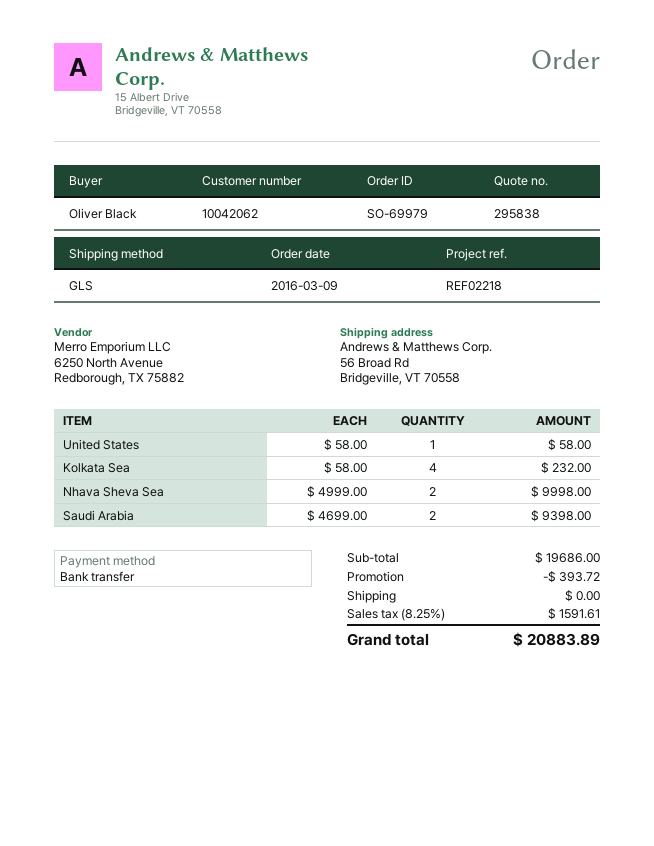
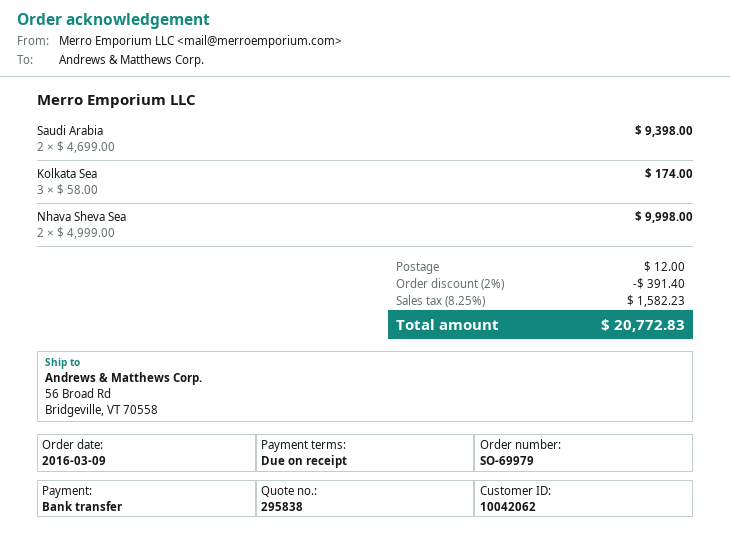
United States: 1 x 58.00 = 58.00 -> none
Kolkata Sea: 4 x 58.00 = 232.00 -> 3 x 58.00 = 174.00
discount: 393.72 -> 391.40
shipping: 0.00 -> 12.00
tax: 8.25% = 1591.61 -> 8.25% = 1582.23
total: 20883.89 -> 20772.83

